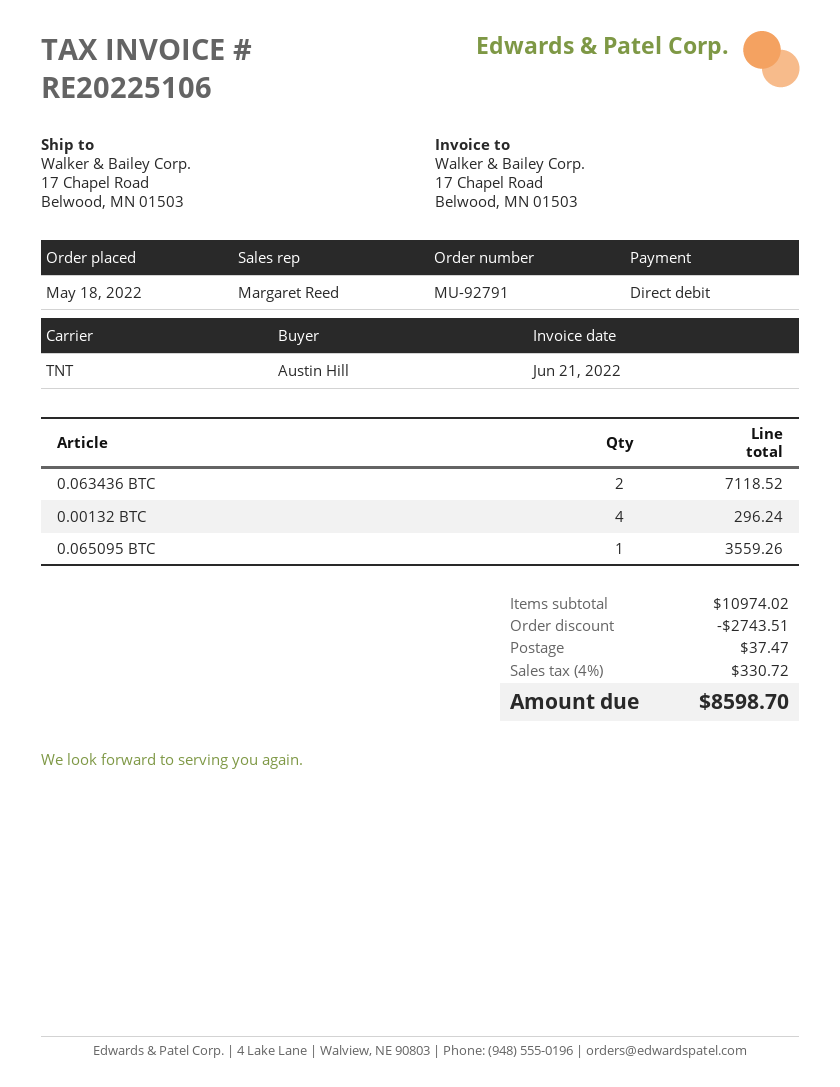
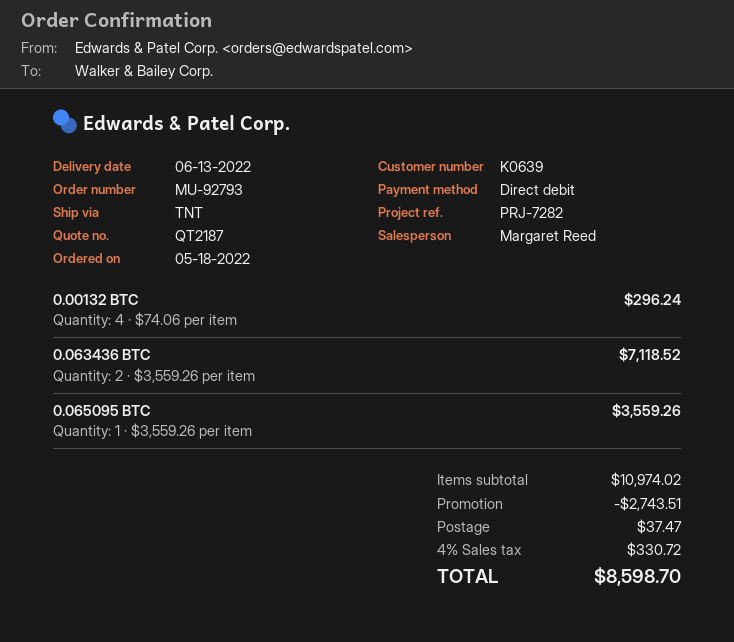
order number: MU-92791 -> MU-92793

